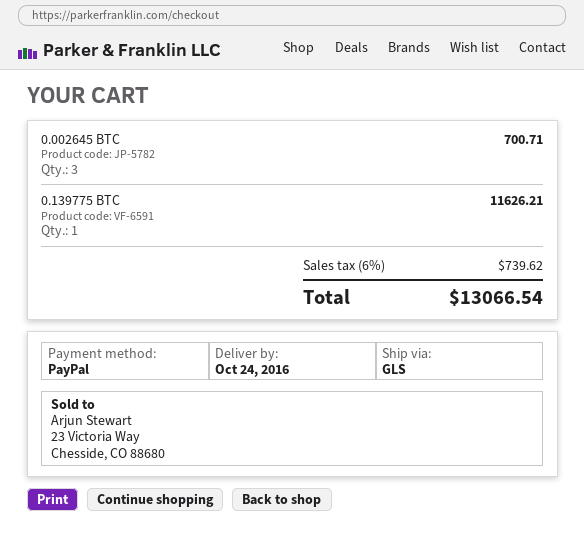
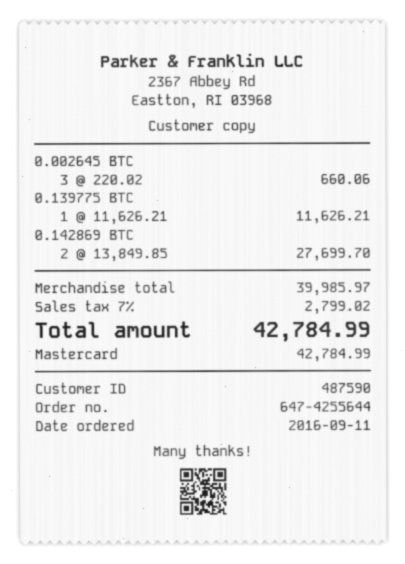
payment method: PayPal -> Mastercard
0.002645 BTC: 3 for 700.71 -> 3 for 660.06
0.142869 BTC: none -> 2 for 27699.70
tax: 6% = 739.62 -> 7% = 2799.02
total: 13066.54 -> 42784.99

